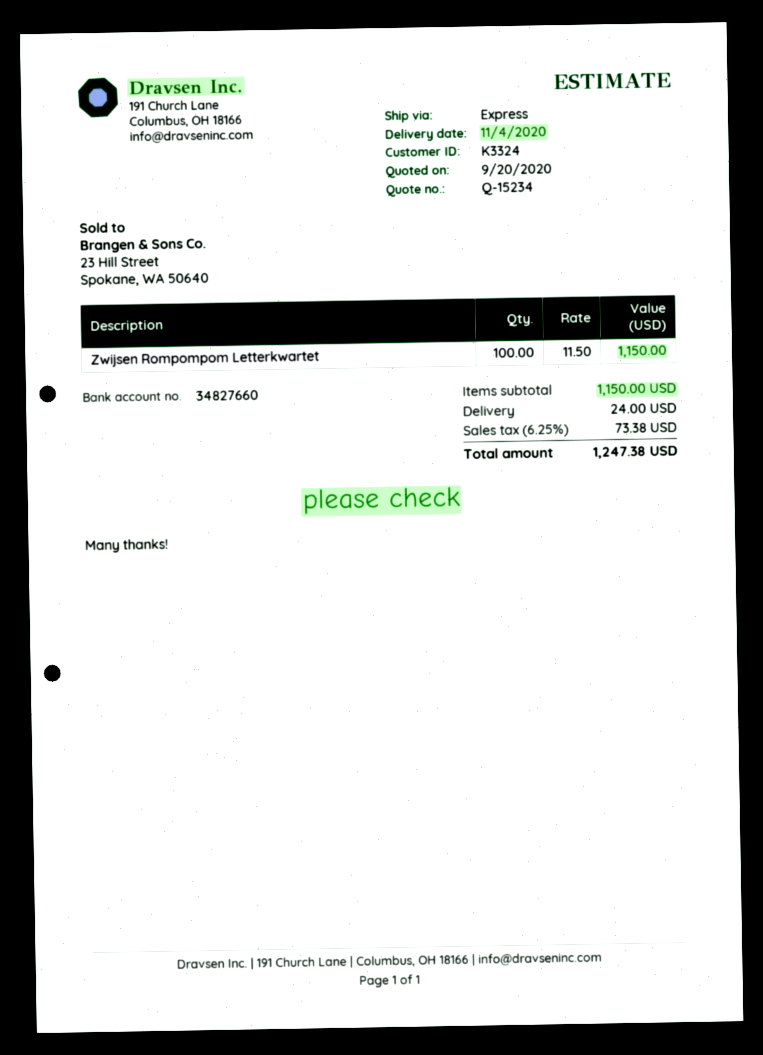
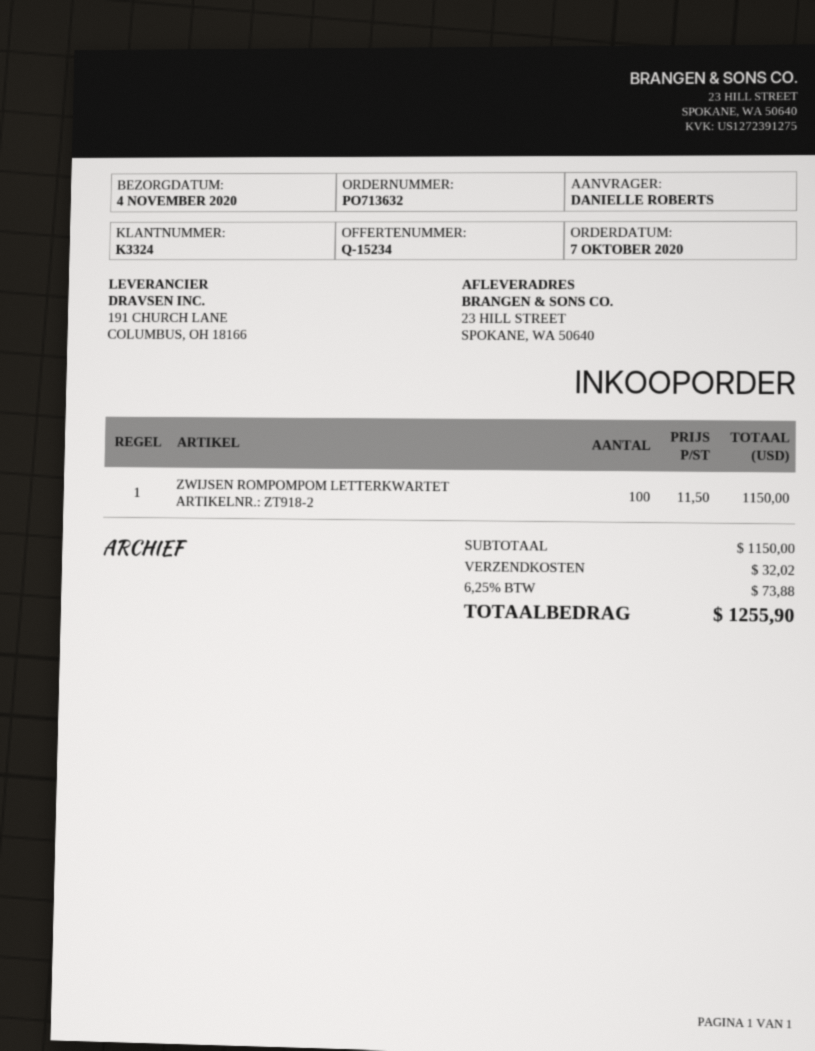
shipping: 24.00 -> 32.02
tax: 6.25% = 73.38 -> 6.25% = 73.88
total: 1247.38 -> 1255.90

